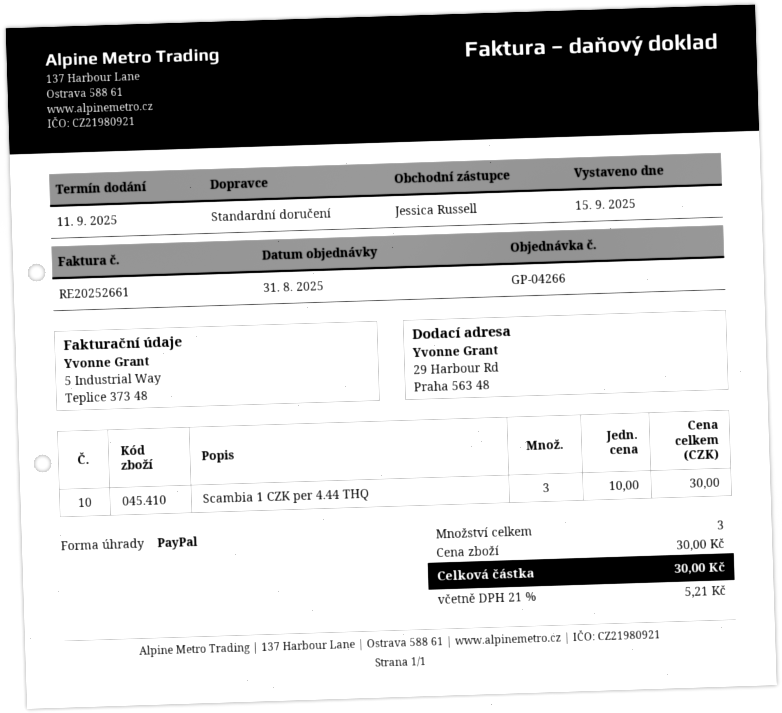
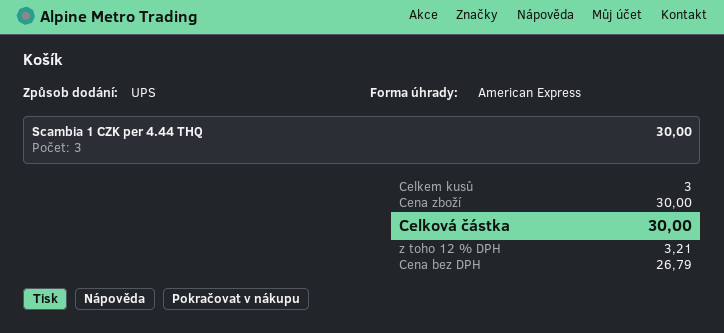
payment method: PayPal -> American Express
shipping method: standard -> UPS
tax: 21% = 5.21 -> 12% = 3.21

